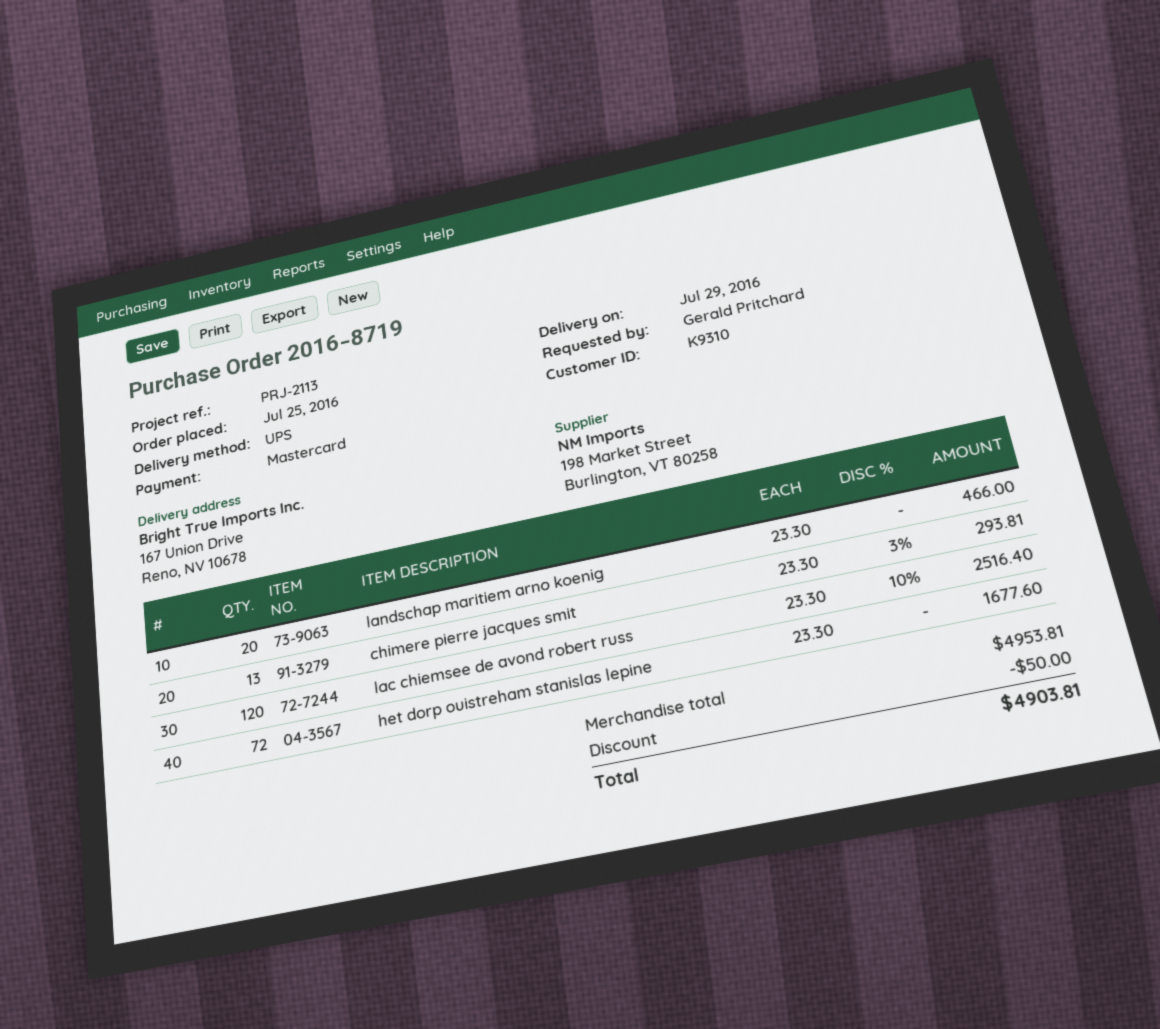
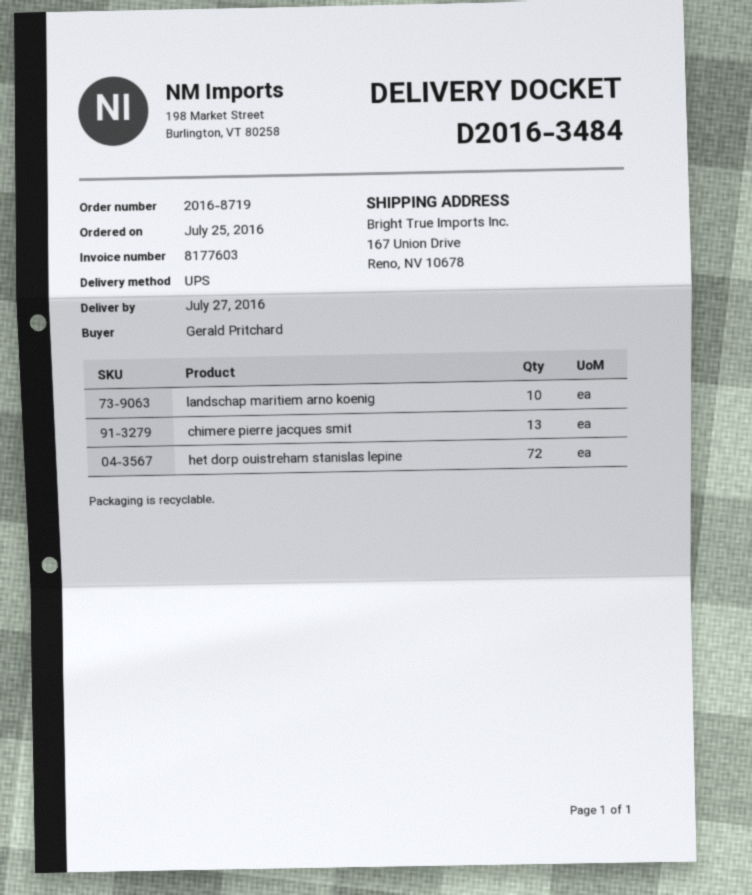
delivery date: 2016-07-29 -> 2016-07-27
landschap maritiem arno koenig: 20 -> 10
lac chiemsee de avond robert russ: 120 -> none

